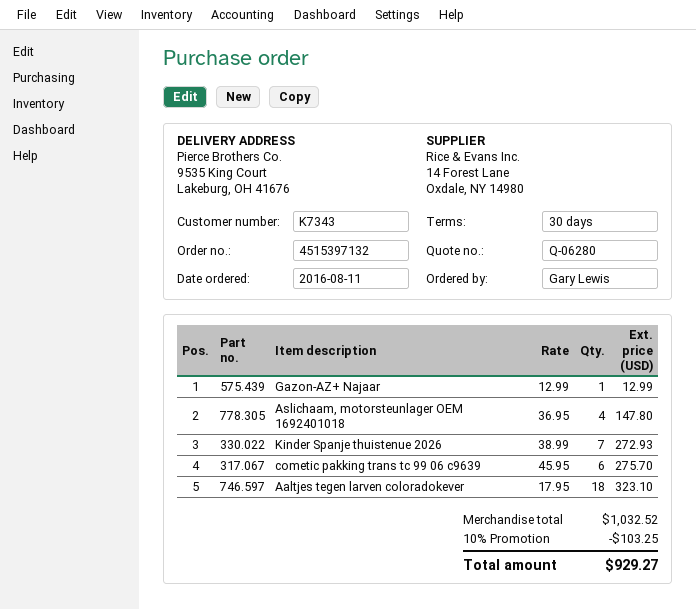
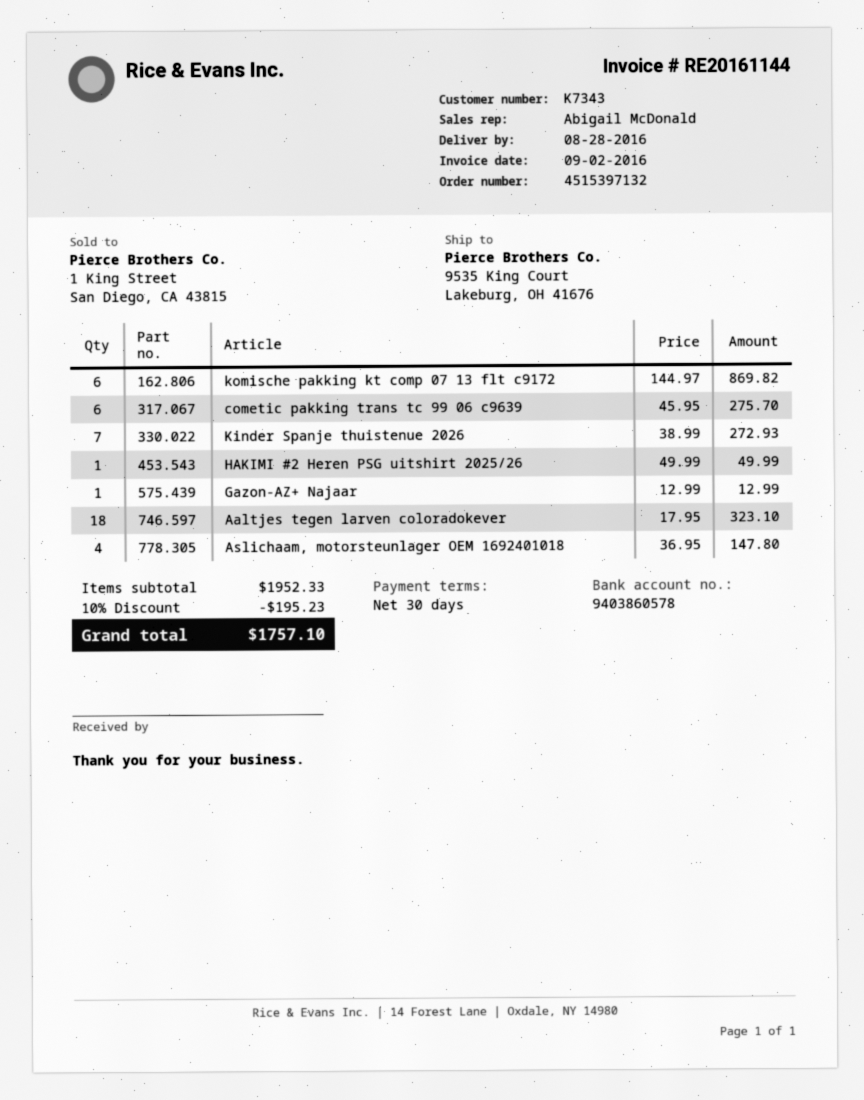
komische pakking kt comp 07 13 flt c9172: none -> 6 x 144.97 = 869.82
HAKIMI #2 Heren PSG uitshirt 2025/26: none -> 1 x 49.99 = 49.99
subtotal: 1032.52 -> 1952.33
discount: 10% = 103.25 -> 10% = 195.23
total: 929.27 -> 1757.10

